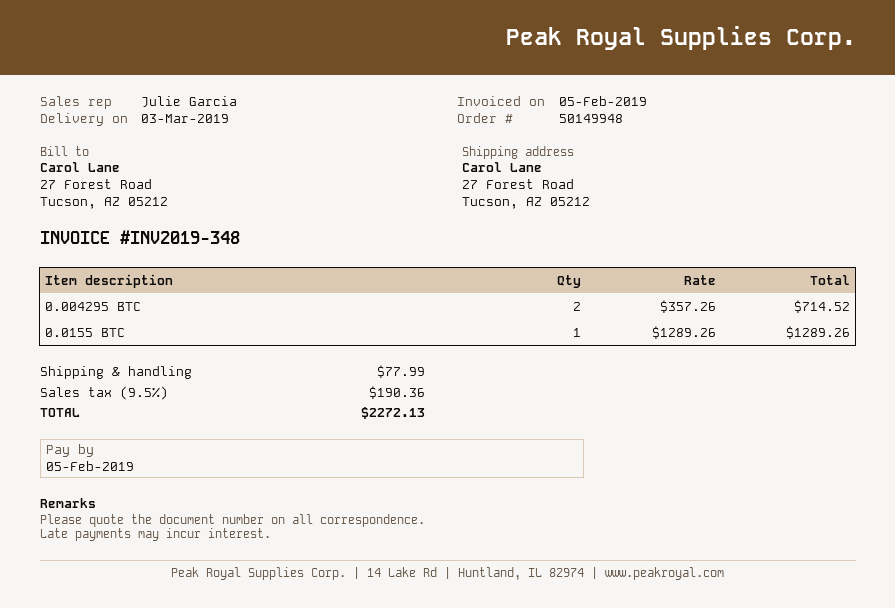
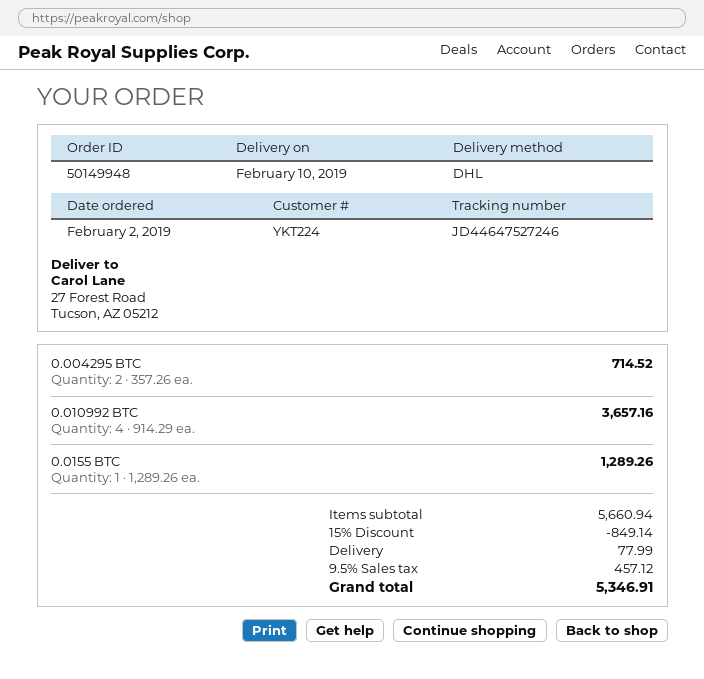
delivery date: 2019-03-03 -> 2019-02-10
0.010992 BTC: none -> 4 x 914.29 = 3657.16
discount: none -> 15% = 849.14
tax: 9.5% = 190.36 -> 9.5% = 457.12
total: 2272.13 -> 5346.91

